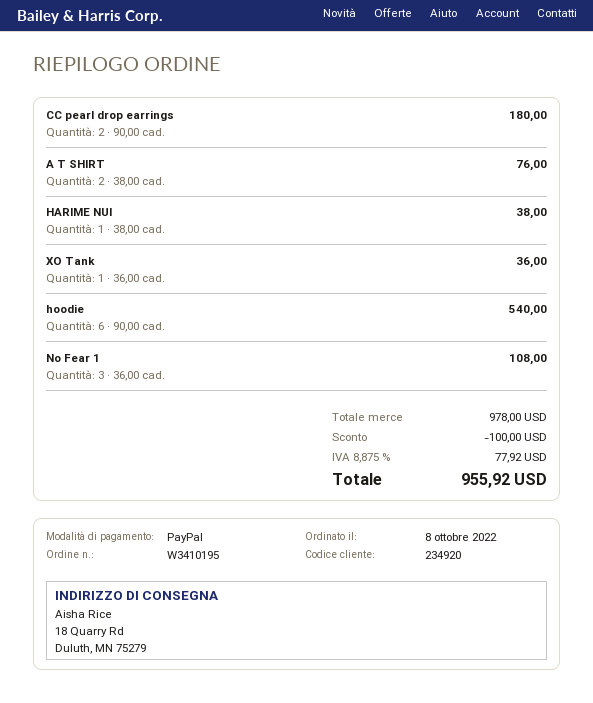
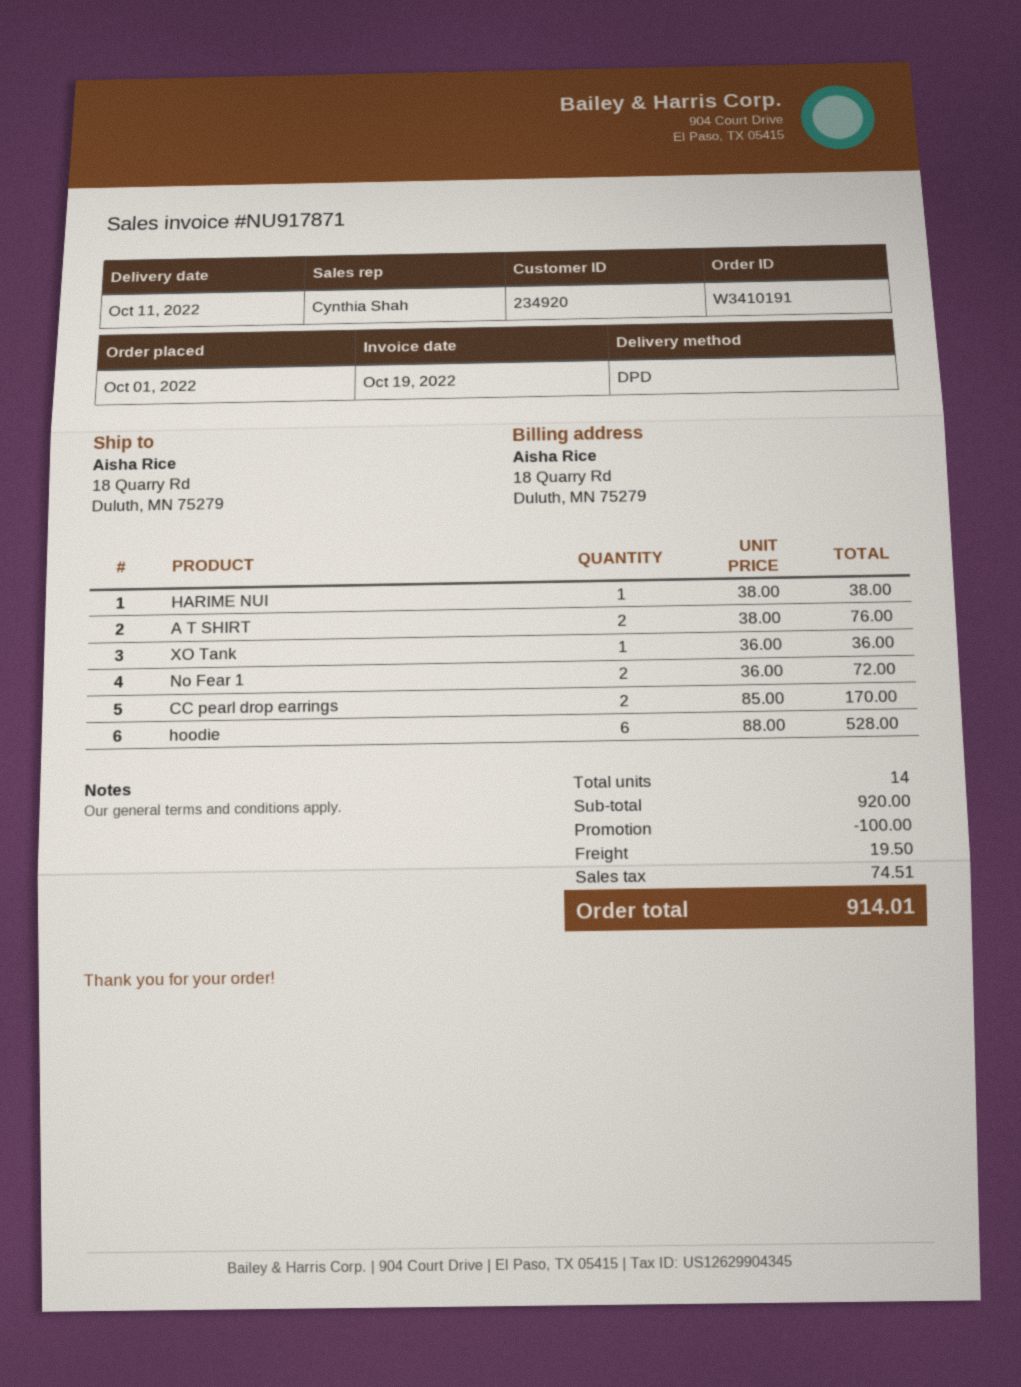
order number: W3410195 -> W3410191
order date: 2022-10-08 -> 2022-10-01
CC pearl drop earrings: 2 x 90.00 = 180.00 -> 2 x 85.00 = 170.00
hoodie: 6 x 90.00 = 540.00 -> 6 x 88.00 = 528.00
No Fear 1: 3 x 36.00 = 108.00 -> 2 x 36.00 = 72.00
subtotal: 978.00 -> 920.00
shipping: none -> 19.50
tax: 77.92 -> 74.51
total: 955.92 -> 914.01

